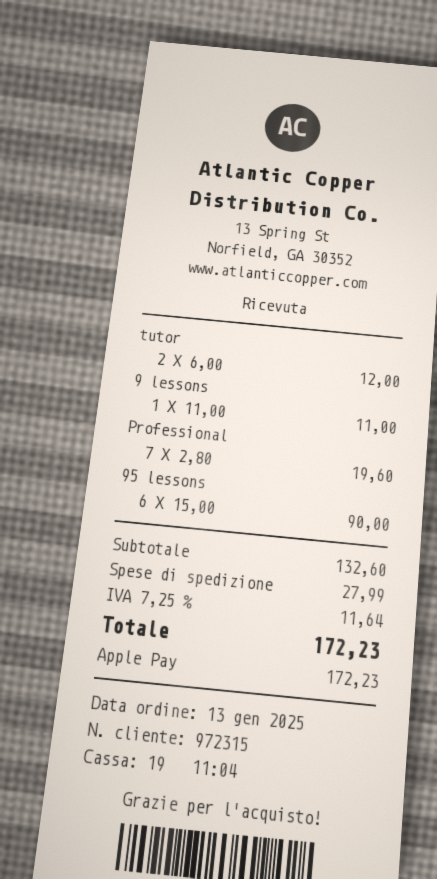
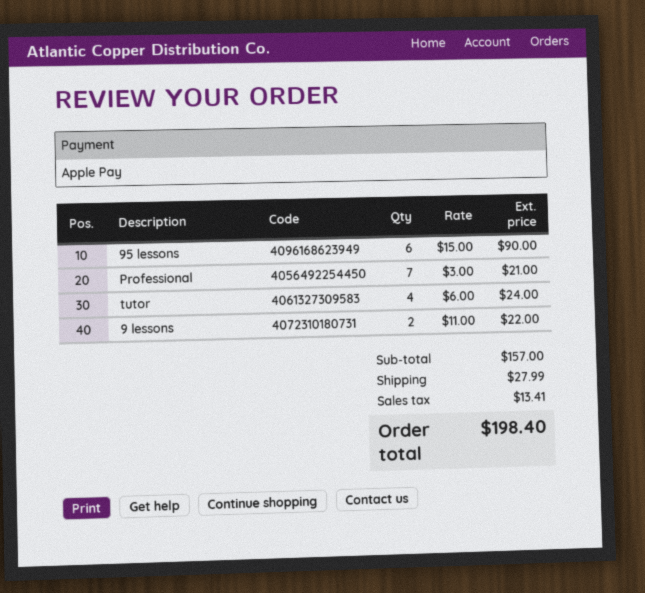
tutor: 2 x 6.00 = 12.00 -> 4 x 6.00 = 24.00
9 lessons: 1 x 11.00 = 11.00 -> 2 x 11.00 = 22.00
Professional: 7 x 2.80 = 19.60 -> 7 x 3.00 = 21.00
subtotal: 132.60 -> 157.00
tax: 11.64 -> 13.41
total: 172.23 -> 198.40

